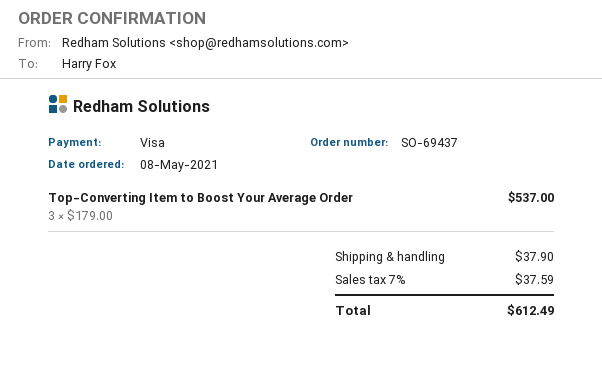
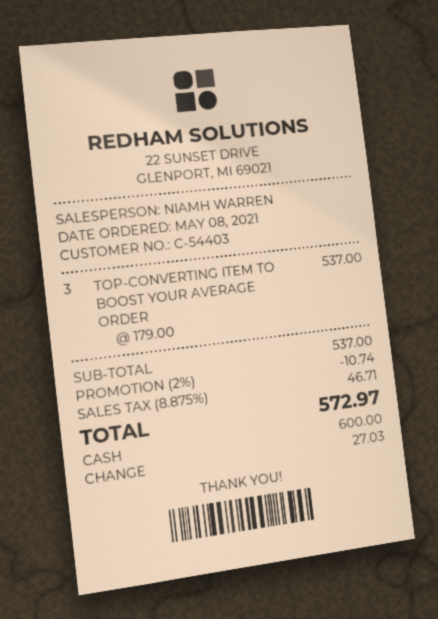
payment method: Visa -> cash
discount: none -> 2% = 10.74
shipping: 37.90 -> none
tax: 7% = 37.59 -> 8.875% = 46.71
total: 612.49 -> 572.97

